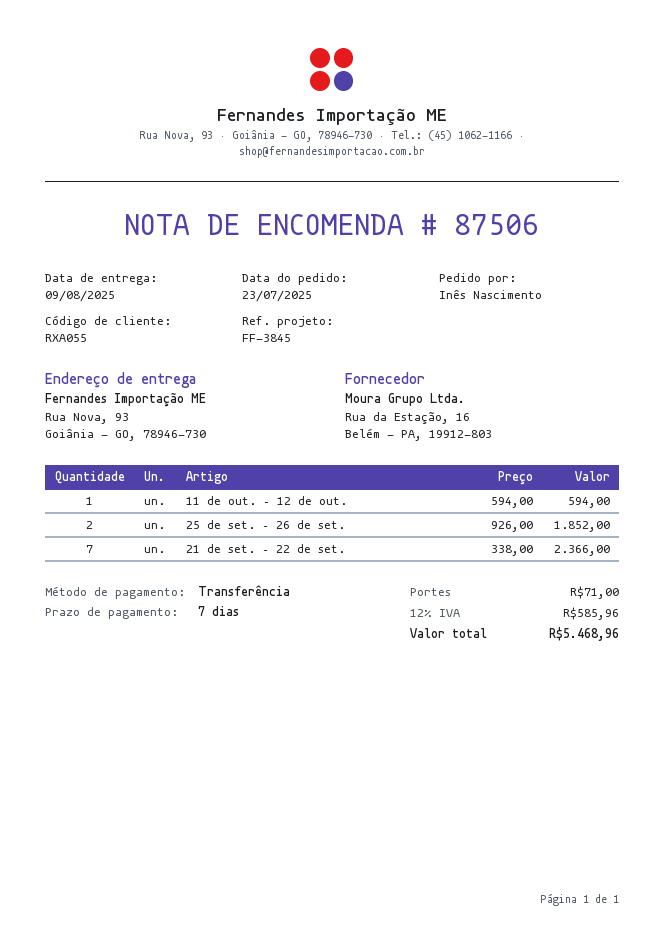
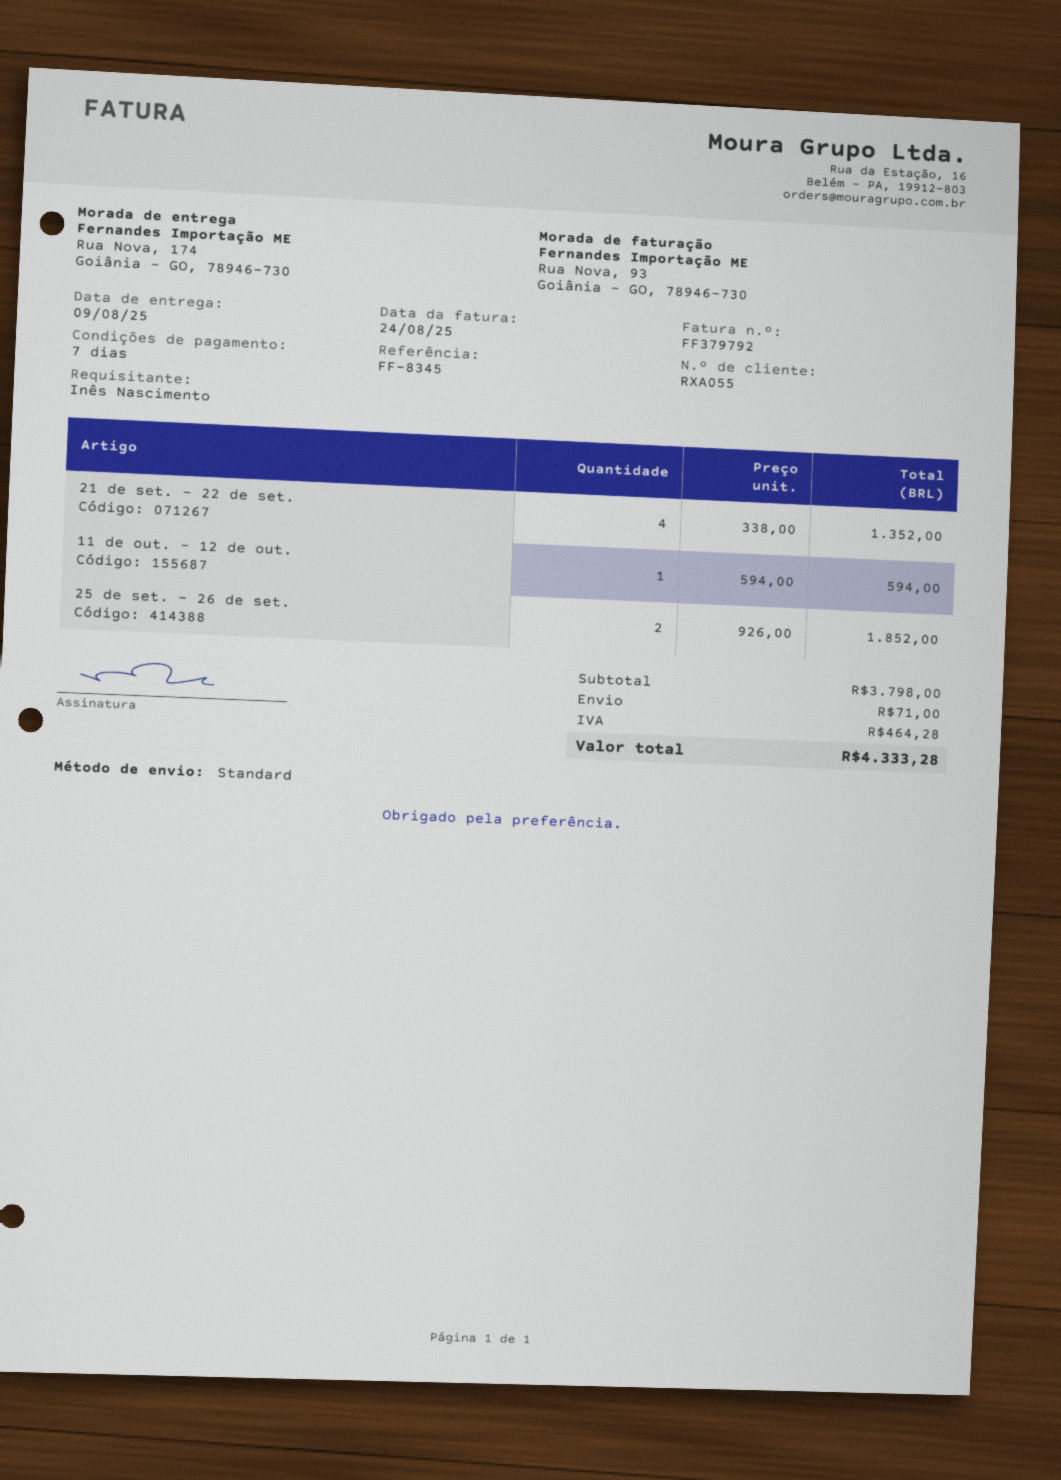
reference: FF-3845 -> FF-8345
ship to: Rua Nova, 93, Goiânia - GO, 78946-730 -> Rua Nova, 174, Goiânia - GO, 78946-730
21 de set. – 22 de set.: 7 x 338.00 = 2366.00 -> 4 x 338.00 = 1352.00
tax: 585.96 -> 464.28
total: 5468.96 -> 4333.28

